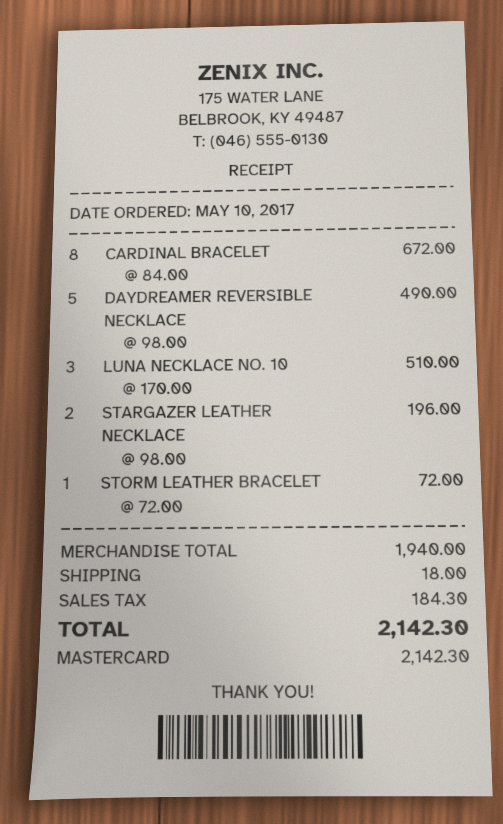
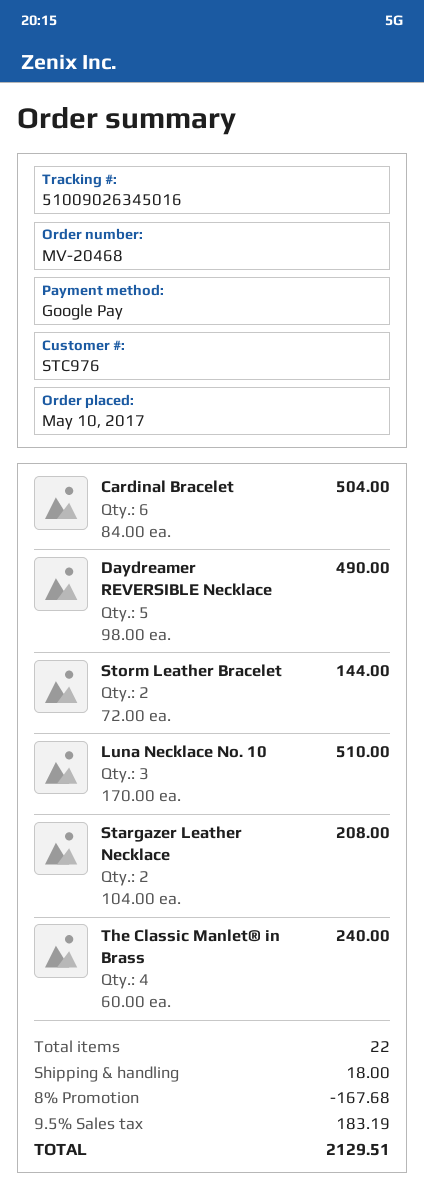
payment method: Mastercard -> Google Pay
CARDINAL BRACELET: 8 x 84.00 = 672.00 -> 6 x 84.00 = 504.00
STARGAZER LEATHER NECKLACE: 2 x 98.00 = 196.00 -> 2 x 104.00 = 208.00
STORM LEATHER BRACELET: 1 x 72.00 = 72.00 -> 2 x 72.00 = 144.00
The Classic Manlet® in Brass: none -> 4 x 60.00 = 240.00
discount: none -> 8% = 167.68
tax: 184.30 -> 183.19
total: 2142.30 -> 2129.51

